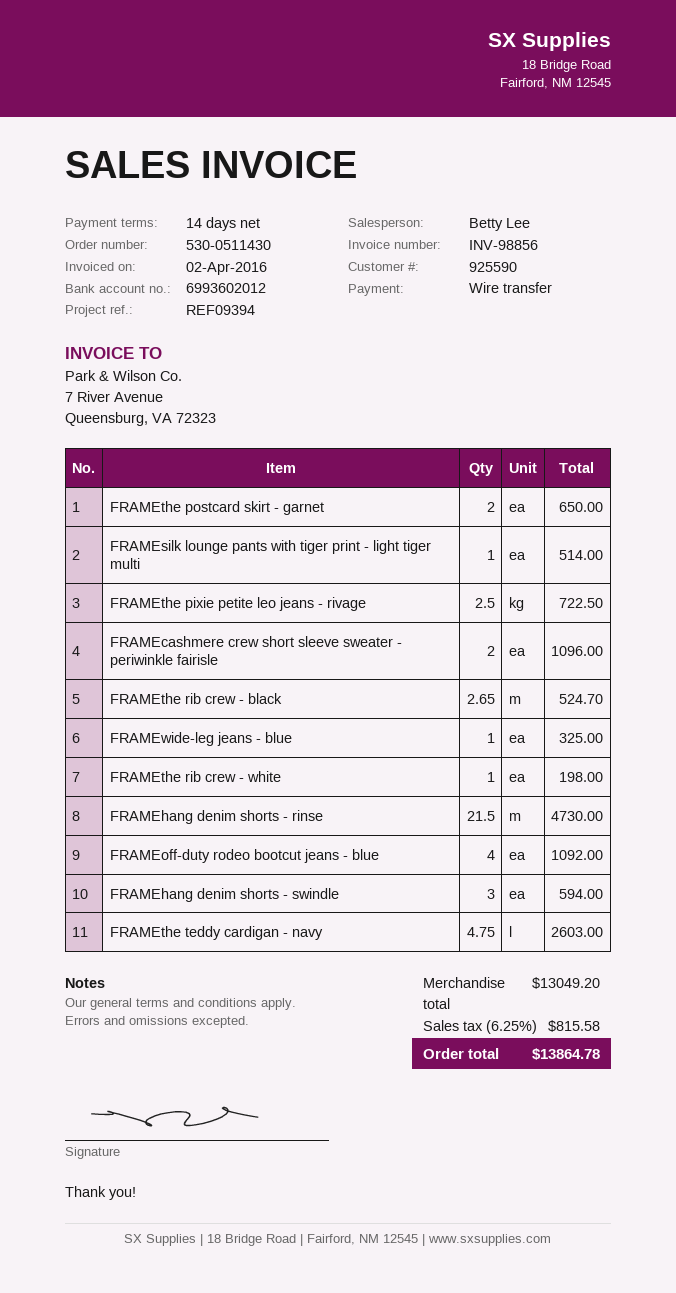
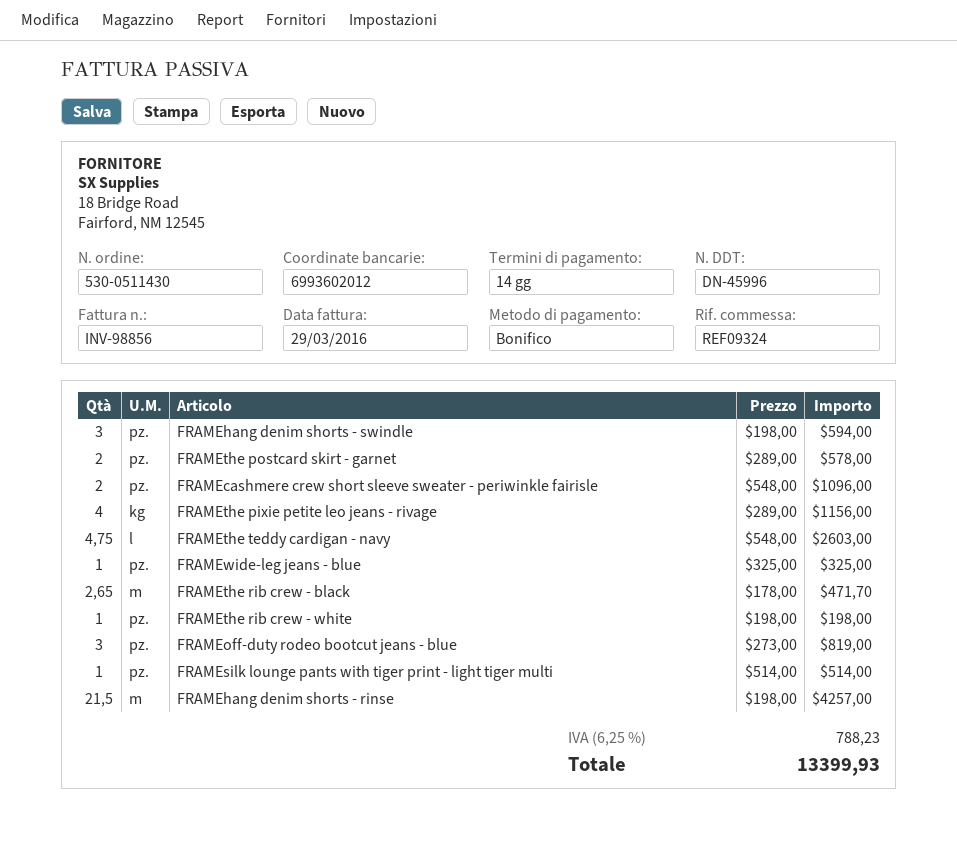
invoice date: 2016-04-02 -> 2016-03-29
reference: REF09394 -> REF09324
FRAMEthe postcard skirt - garnet: 2 for 650.00 -> 2 for 578.00
FRAMEthe pixie petite leo jeans - rivage: 2.5 for 722.50 -> 4 for 1156.00
FRAMEthe rib crew - black: 2.65 for 524.70 -> 2.65 for 471.70
FRAMEhang denim shorts - rinse: 21.5 for 4730.00 -> 21.5 for 4257.00
FRAMEoff-duty rodeo bootcut jeans - blue: 4 for 1092.00 -> 3 for 819.00
tax: 6.25% = 815.58 -> 6.25% = 788.23
total: 13864.78 -> 13399.93

